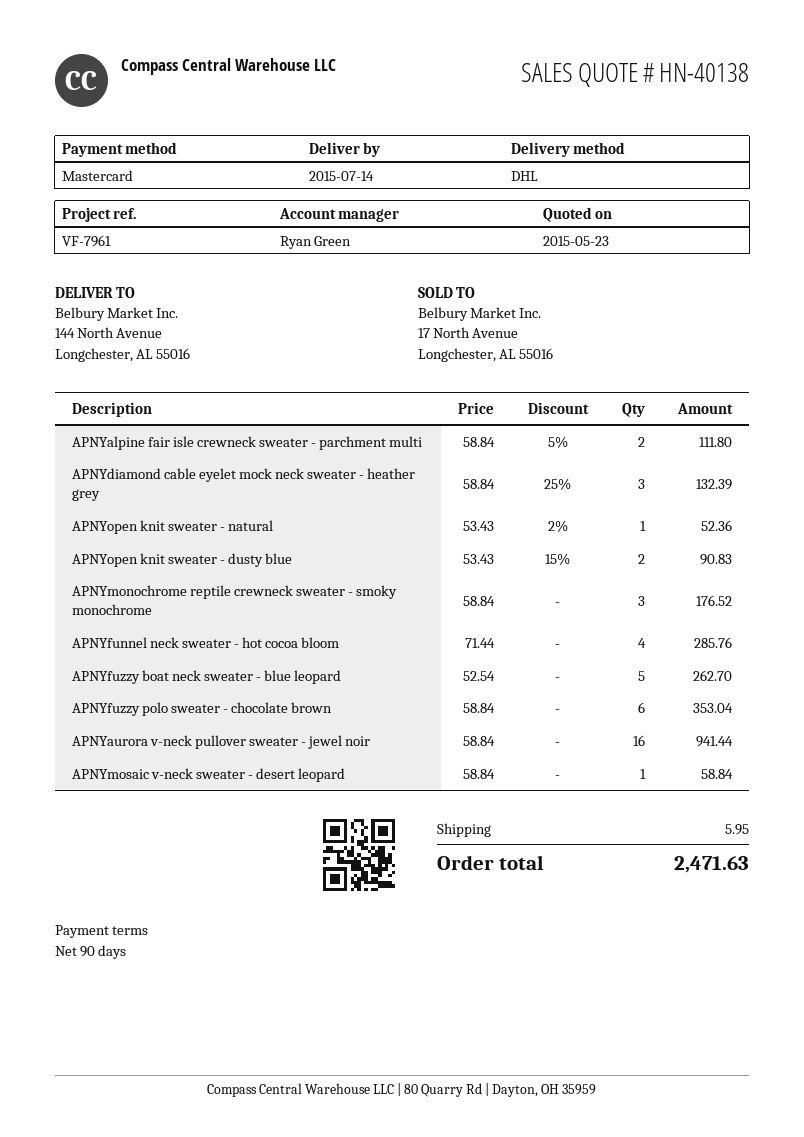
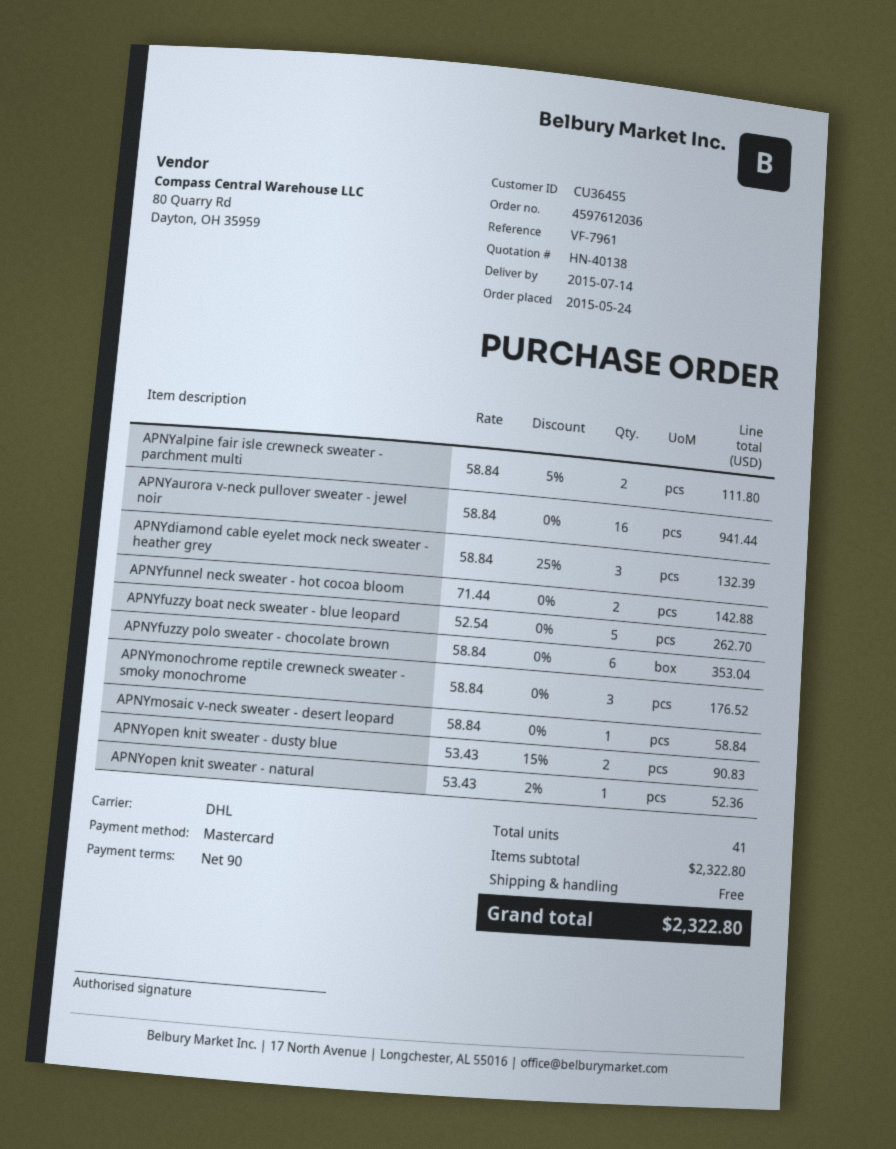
APNYfunnel neck sweater - hot cocoa bloom: 4 x 71.44 = 285.76 -> 2 x 71.44 = 142.88
shipping: 5.95 -> 0.00
total: 2471.63 -> 2322.80

